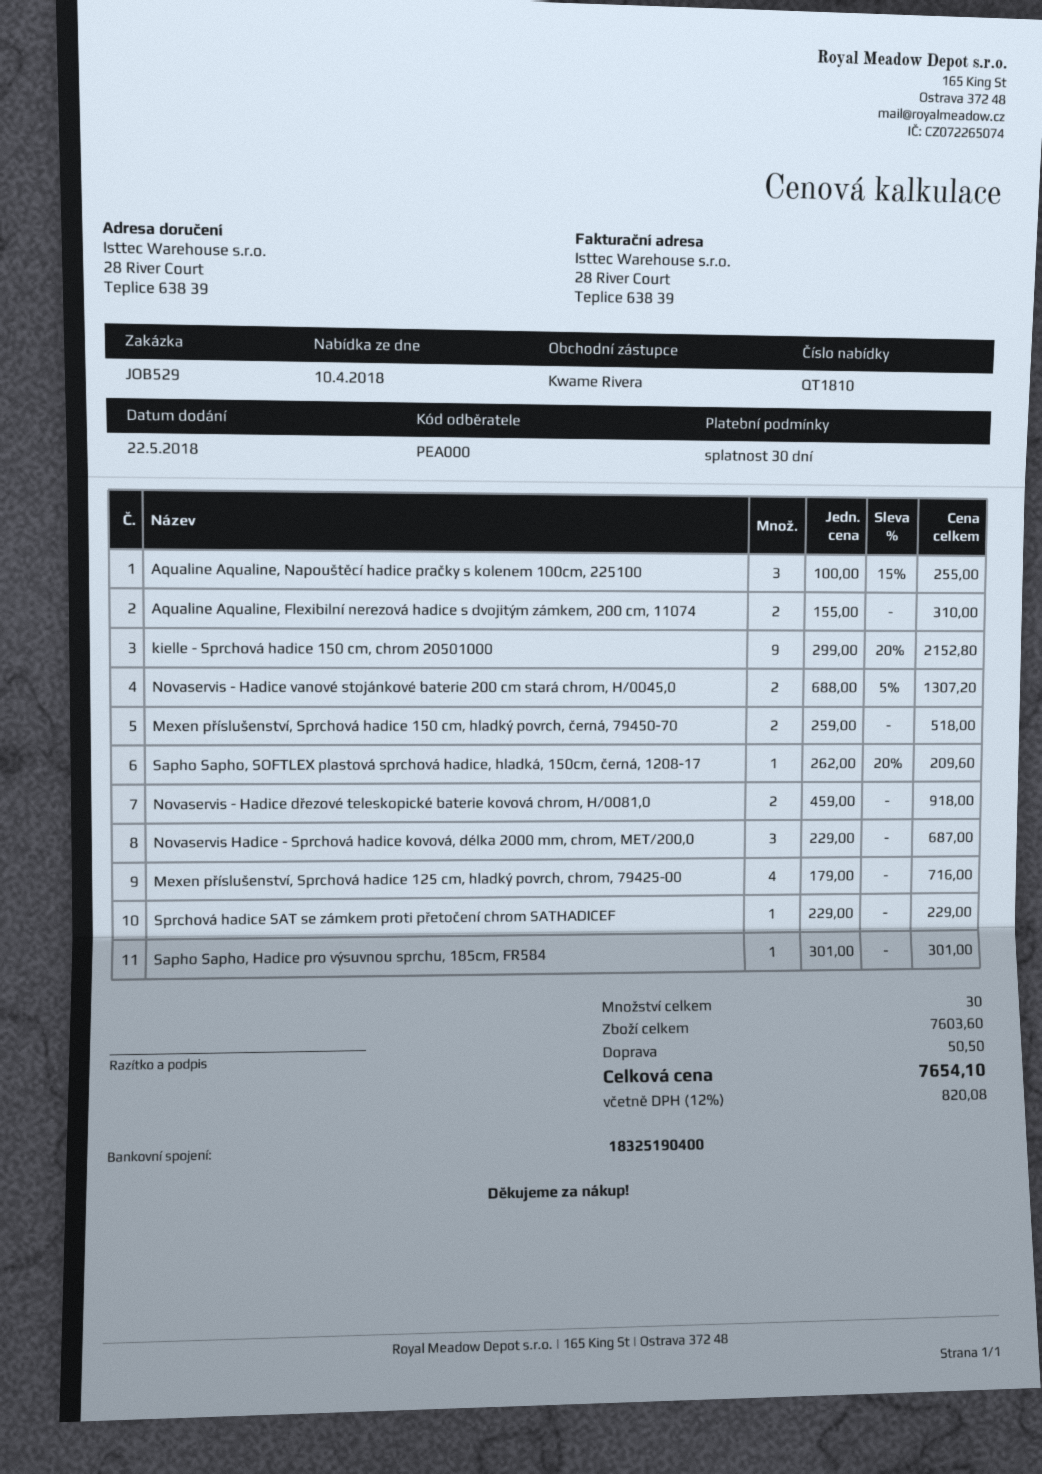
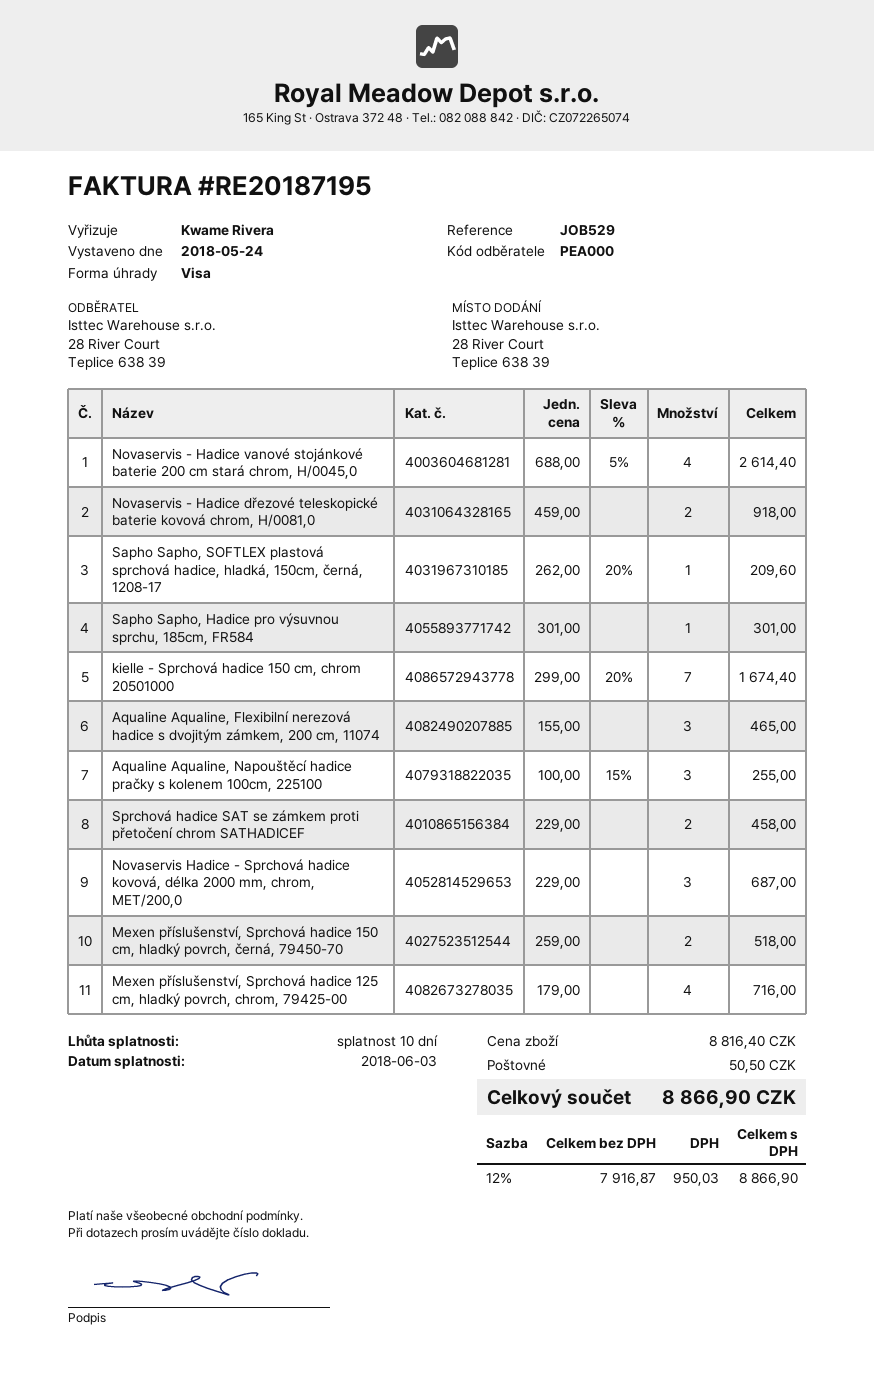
payment terms: 30 days -> 10 days
Aqualine Aqualine, Flexibilní nerezová hadice s dvojitým zámkem, 200 cm, 11074: 2 x 155.00 = 310.00 -> 3 x 155.00 = 465.00
kielle - Sprchová hadice 150 cm, chrom 20501000: 9 x 299.00 - 20% = 2152.80 -> 7 x 299.00 - 20% = 1674.40
Novaservis - Hadice vanové stojánkové baterie 200 cm stará chrom, H/0045,0: 2 x 688.00 - 5% = 1307.20 -> 4 x 688.00 - 5% = 2614.40
Sprchová hadice SAT se zámkem proti přetočení chrom SATHADICEF: 1 x 229.00 = 229.00 -> 2 x 229.00 = 458.00
subtotal: 7603.60 -> 8816.40
tax: 12% = 820.08 -> 12% = 950.03
total: 7654.10 -> 8866.90

